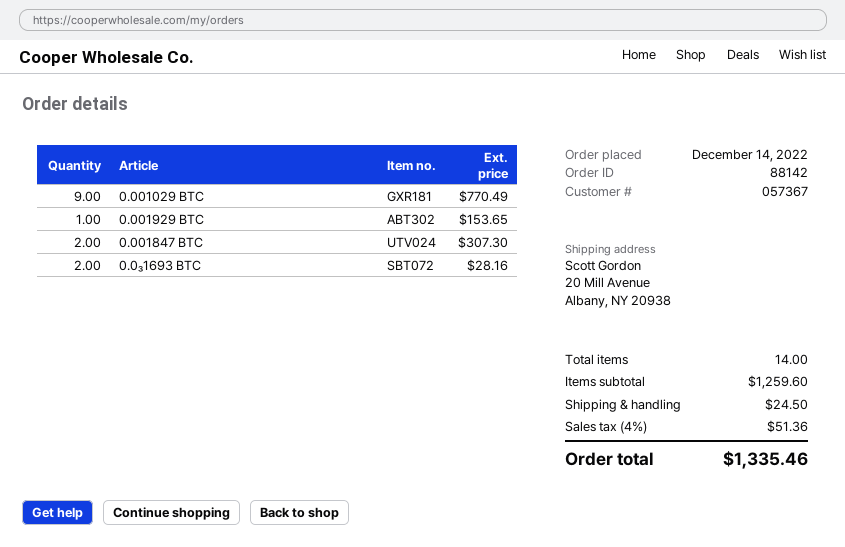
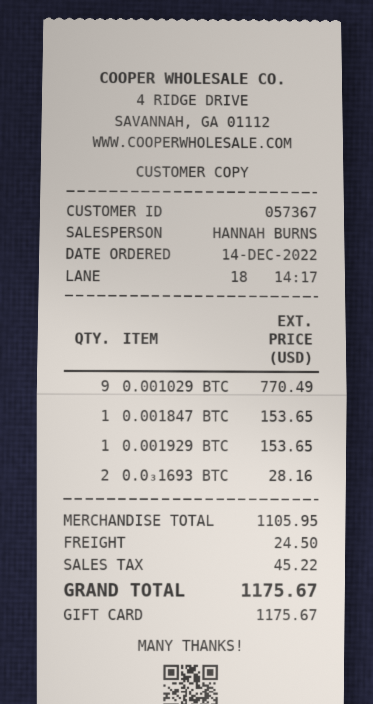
0.001847 BTC: 2 for 307.30 -> 1 for 153.65
subtotal: 1259.60 -> 1105.95
tax: 51.36 -> 45.22
total: 1335.46 -> 1175.67

